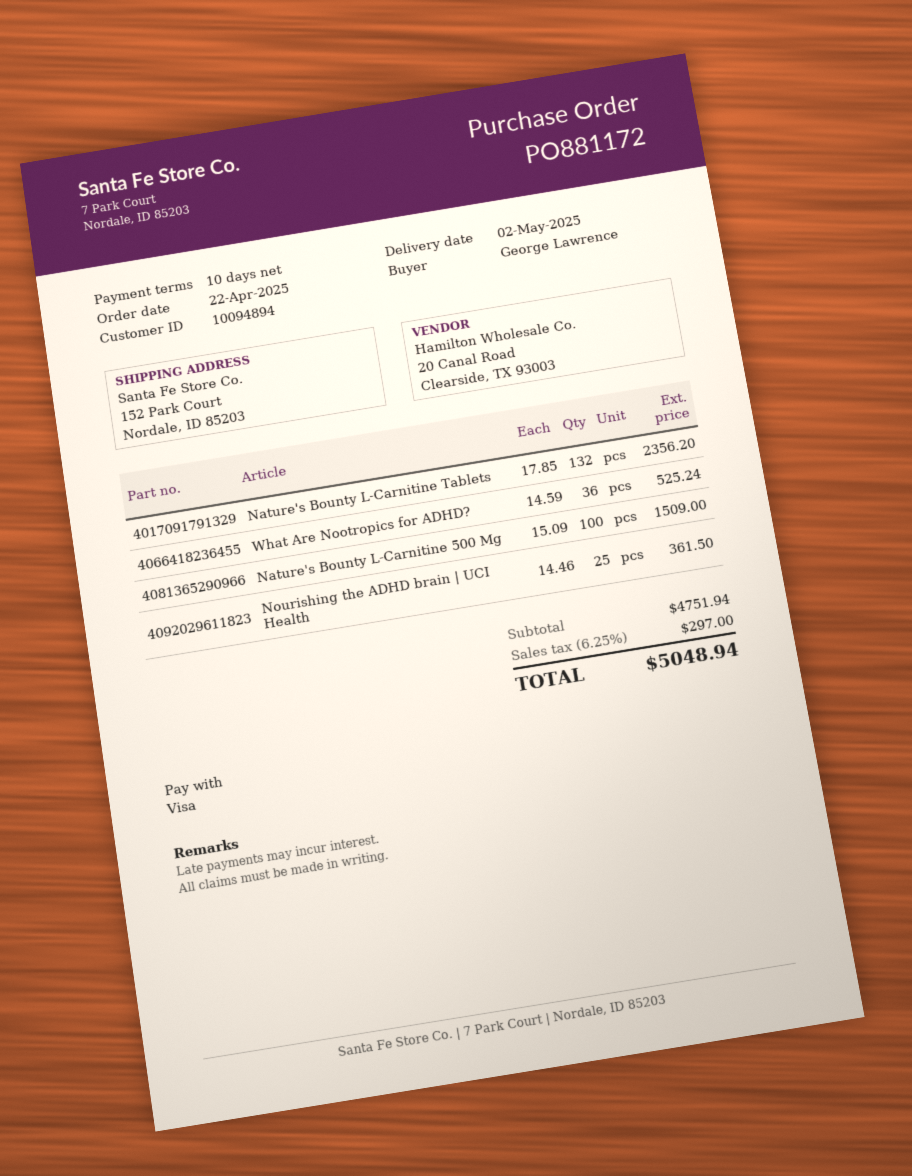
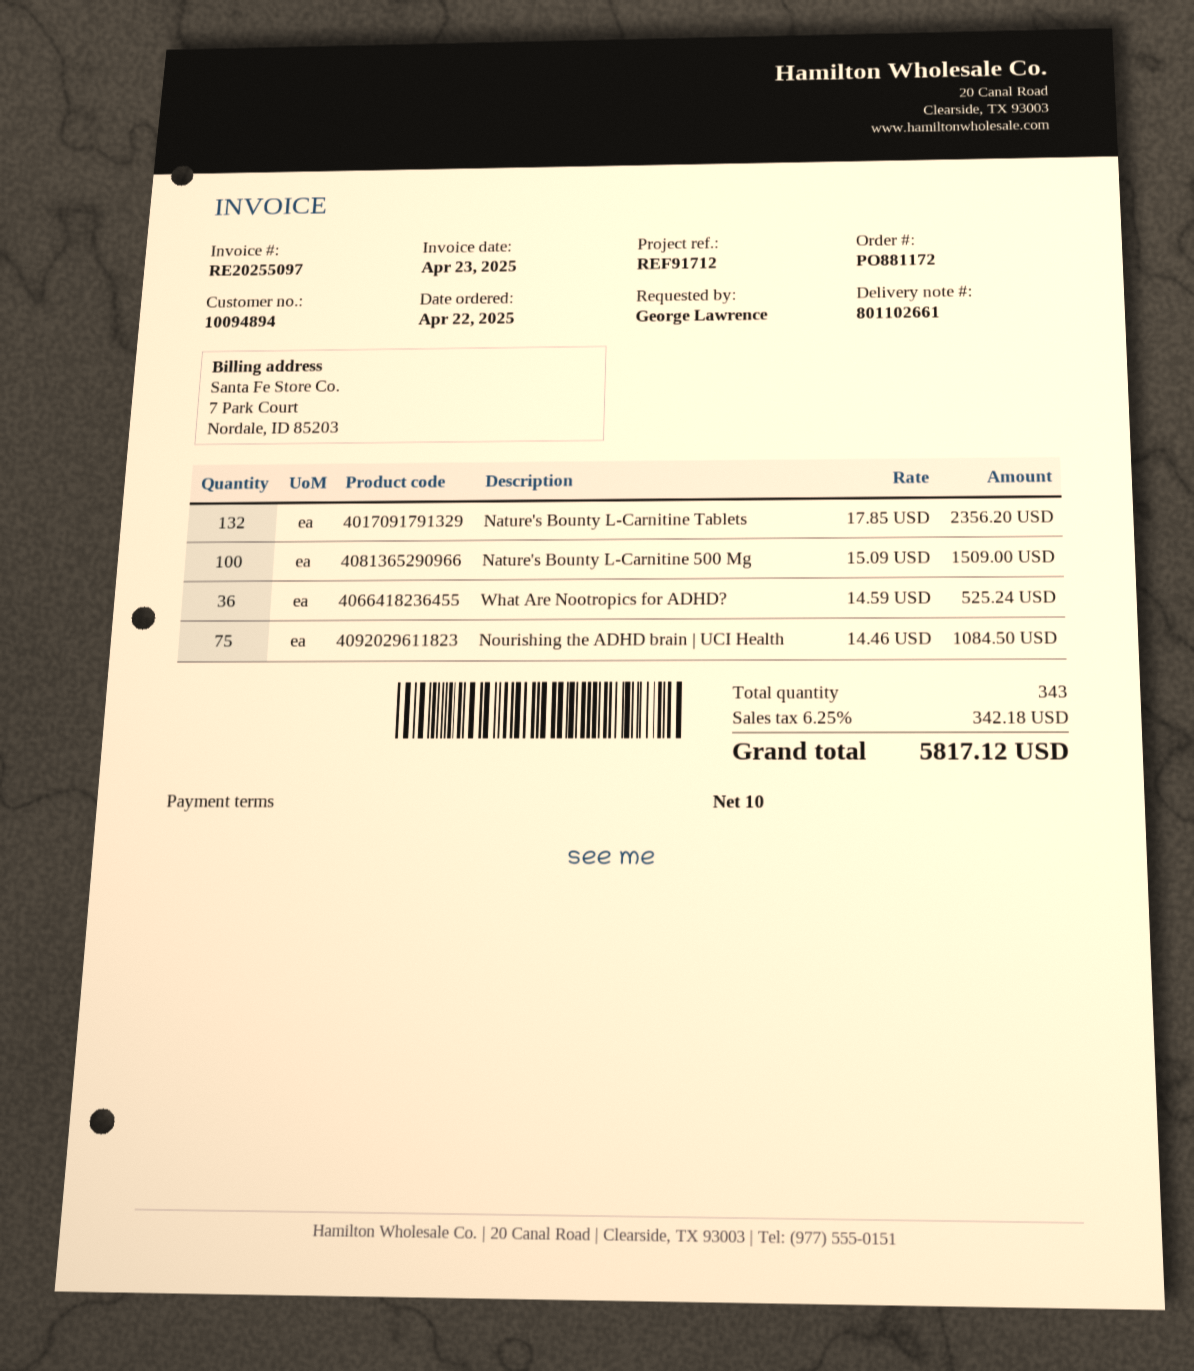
Nourishing the ADHD brain | UCI Health: 25 x 14.46 = 361.50 -> 75 x 14.46 = 1084.50
tax: 6.25% = 297.00 -> 6.25% = 342.18
total: 5048.94 -> 5817.12

